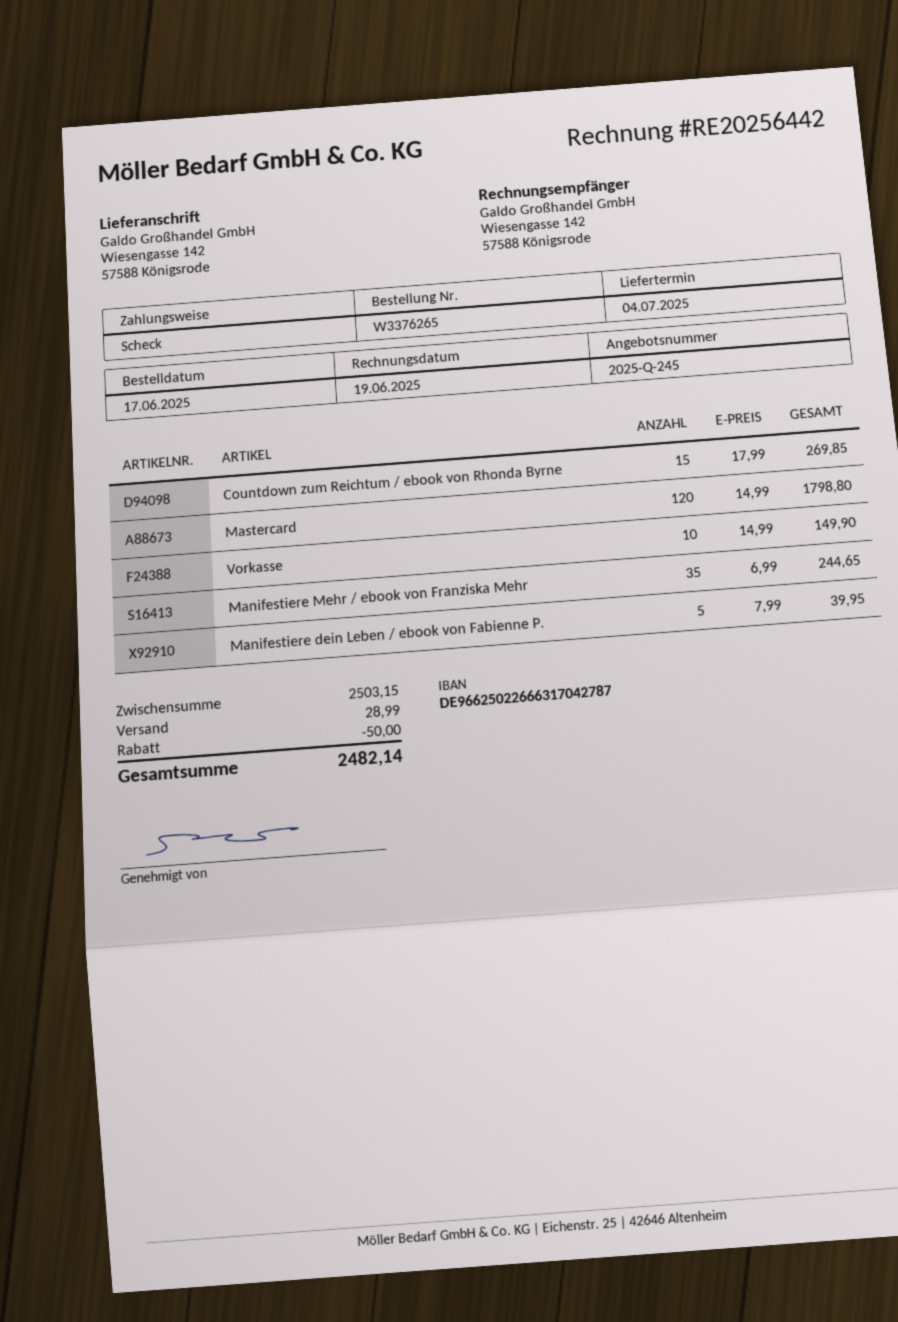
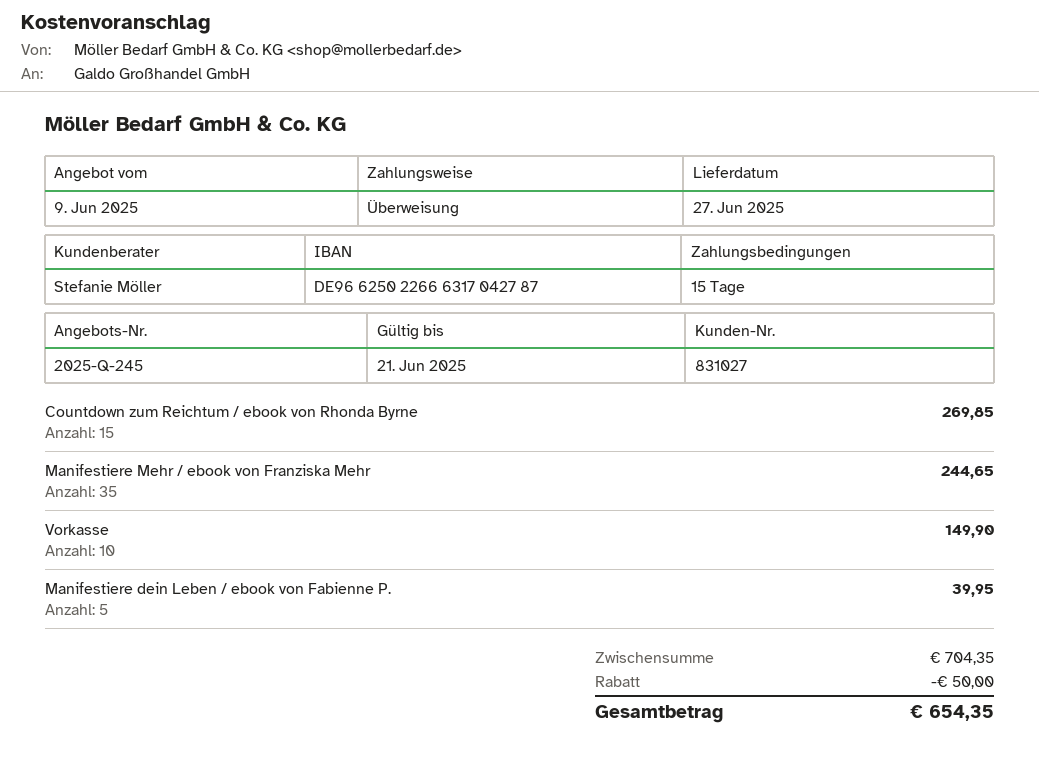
delivery date: 2025-07-04 -> 2025-06-27
payment method: cheque -> bank transfer
Mastercard: 120 for 1798.80 -> none
subtotal: 2503.15 -> 704.35
shipping: 28.99 -> none
total: 2482.14 -> 654.35

